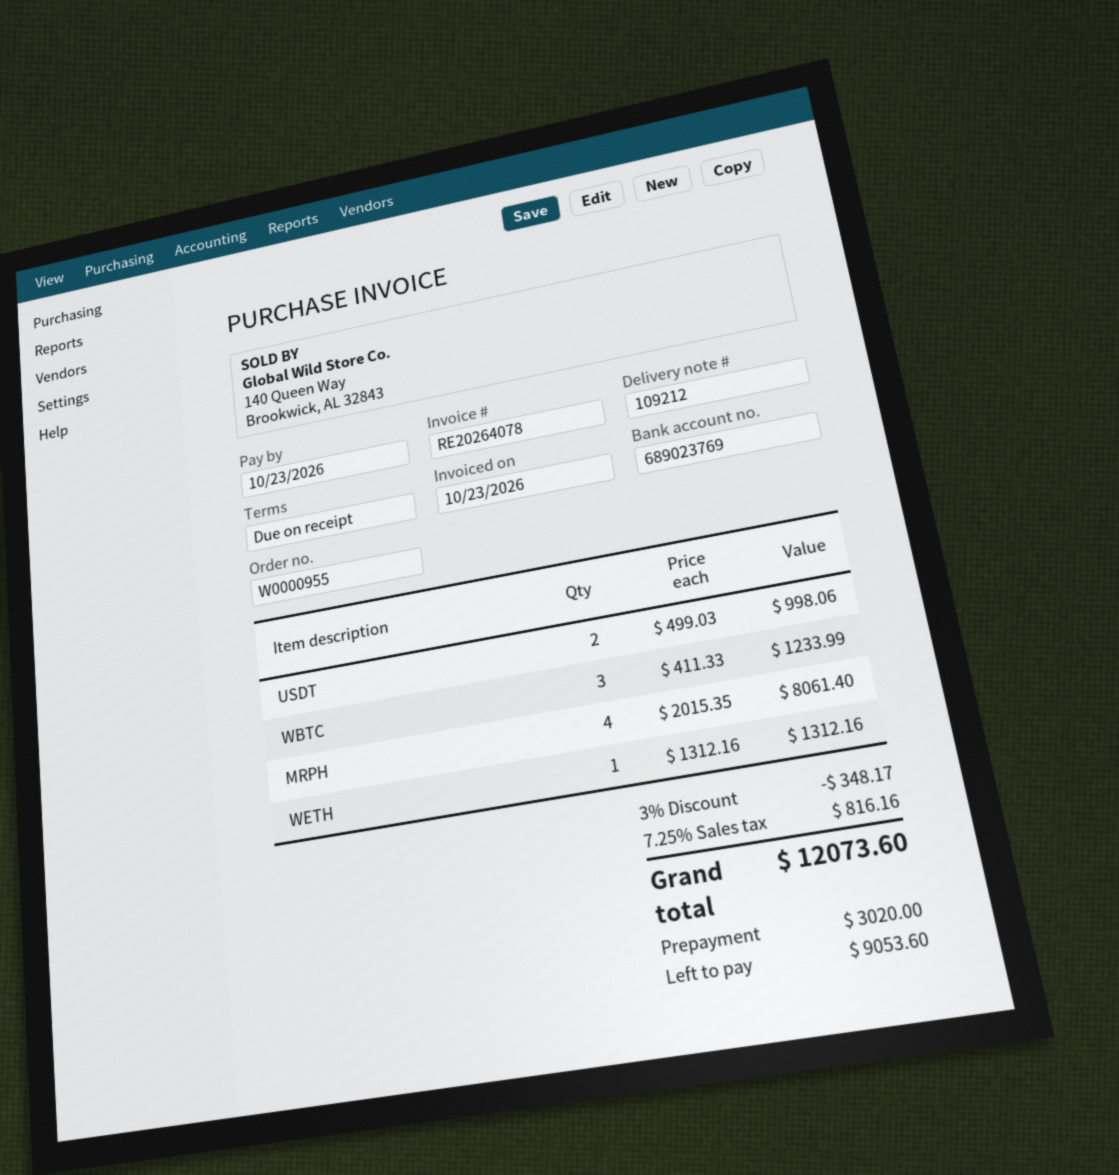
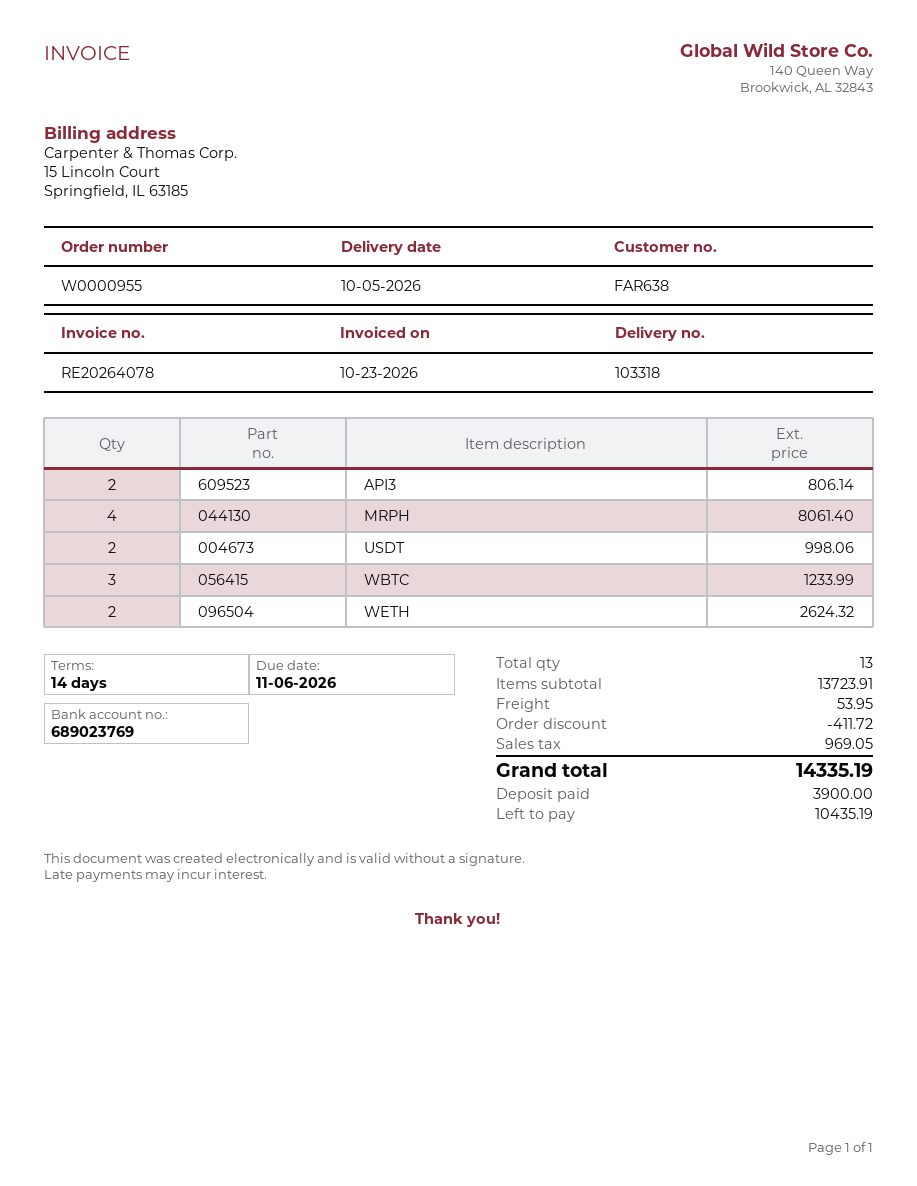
delivery note number: 109212 -> 103318
payment terms: on receipt -> 14 days
due date: 2026-10-23 -> 2026-11-06
WETH: 1 for 1312.16 -> 2 for 2624.32
API3: none -> 2 for 806.14
discount: 348.17 -> 411.72
shipping: none -> 53.95
tax: 816.16 -> 969.05
total: 12073.60 -> 14335.19
deposit: 3020.00 -> 3900.00
balance: 9053.60 -> 10435.19

